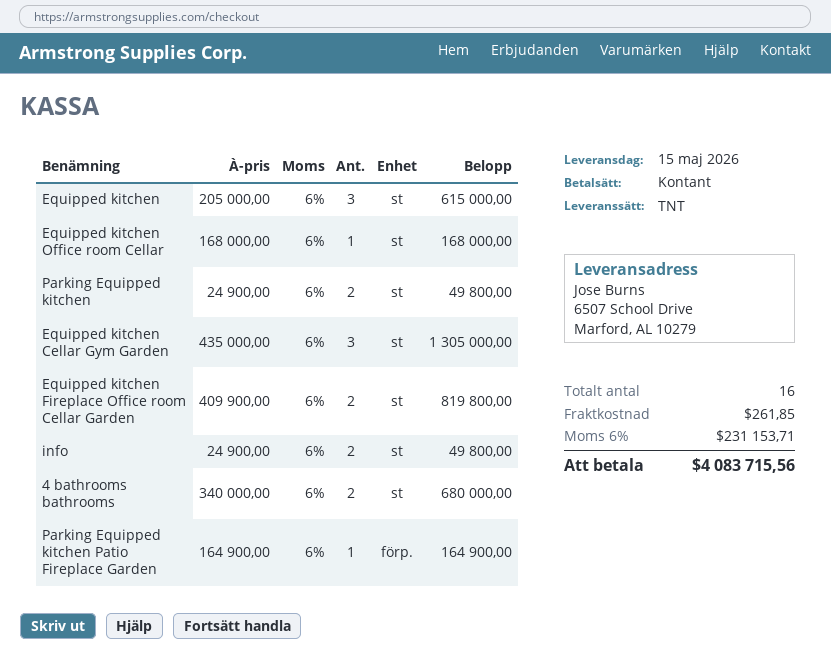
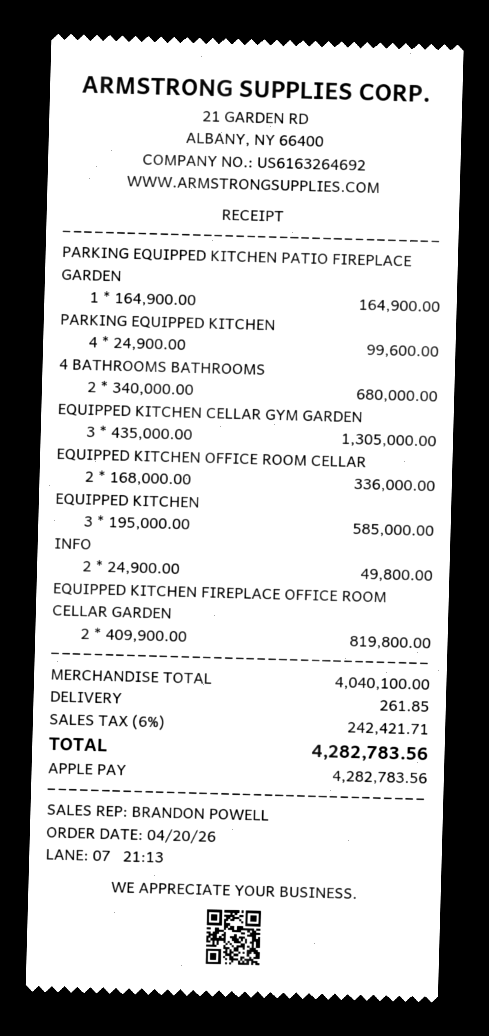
payment method: cash -> Apple Pay
Equipped kitchen: 3 x 205000.00 = 615000.00 -> 3 x 195000.00 = 585000.00
Equipped kitchen Office room Cellar: 1 x 168000.00 = 168000.00 -> 2 x 168000.00 = 336000.00
Parking Equipped kitchen: 2 x 24900.00 = 49800.00 -> 4 x 24900.00 = 99600.00
tax: 6% = 231153.71 -> 6% = 242421.71
total: 4083715.56 -> 4282783.56

